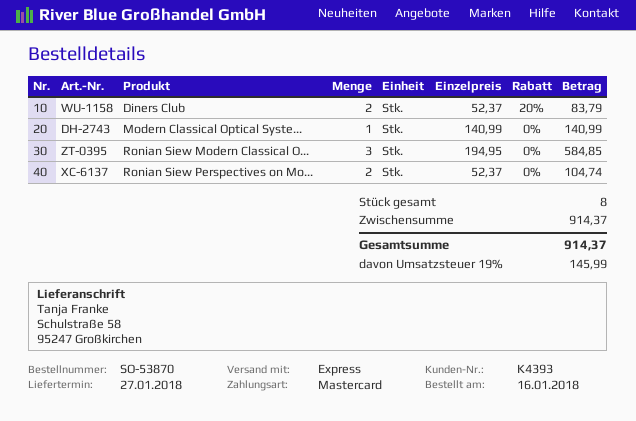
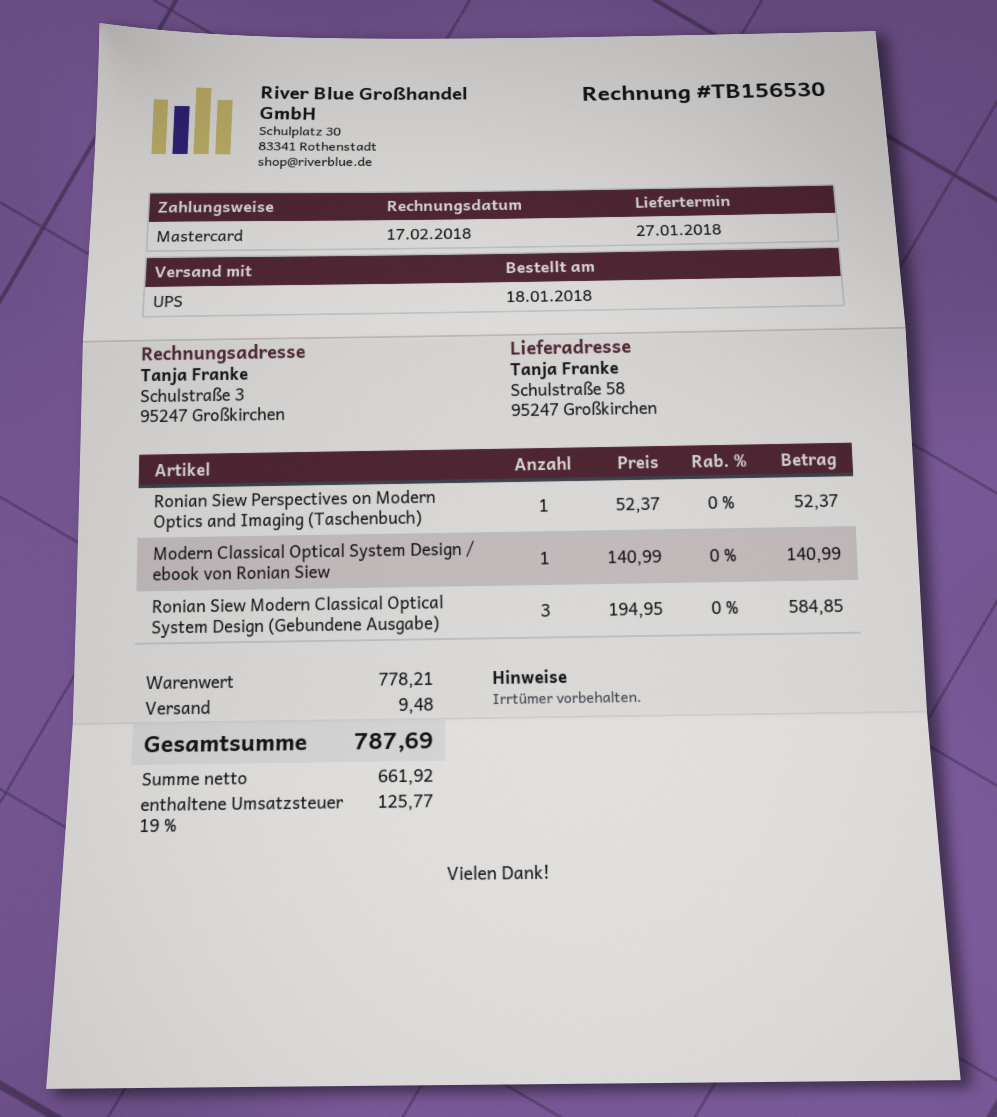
order date: 2018-01-16 -> 2018-01-18
shipping method: express -> UPS
Diners Club: 2 x 52.37 - 20% = 83.79 -> none
Ronian Siew Perspectives on Mo...: 2 x 52.37 = 104.74 -> 1 x 52.37 = 52.37
subtotal: 914.37 -> 778.21
shipping: none -> 9.48
tax: 19% = 145.99 -> 19% = 125.77
total: 914.37 -> 787.69

